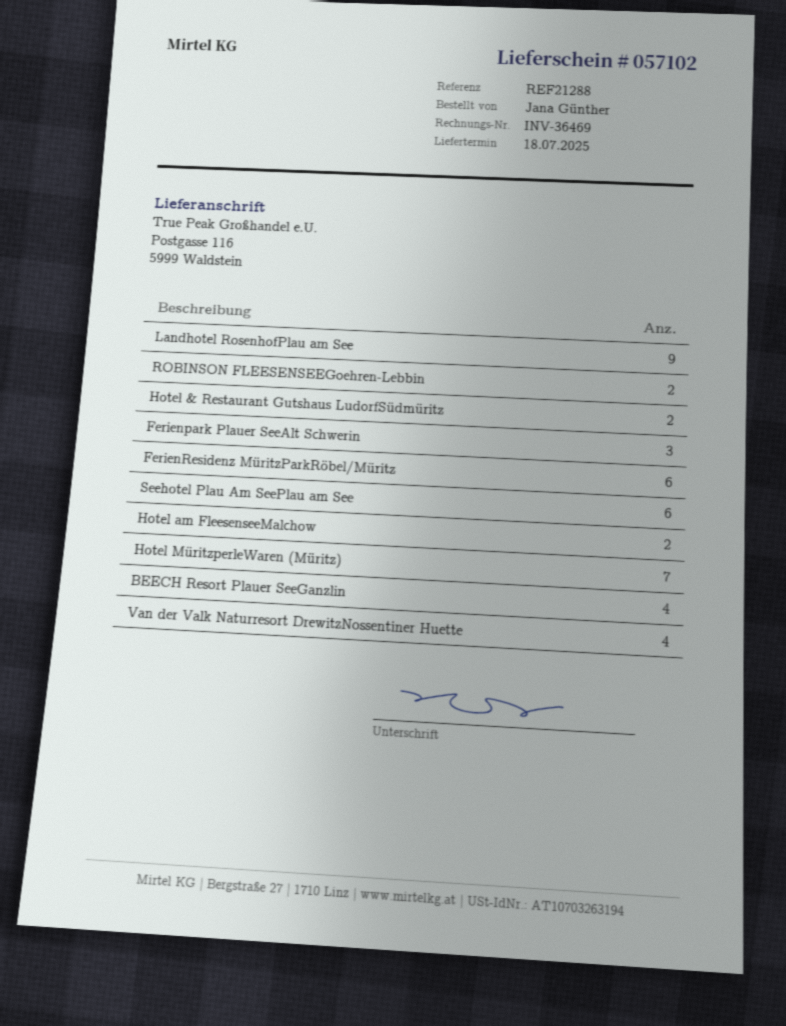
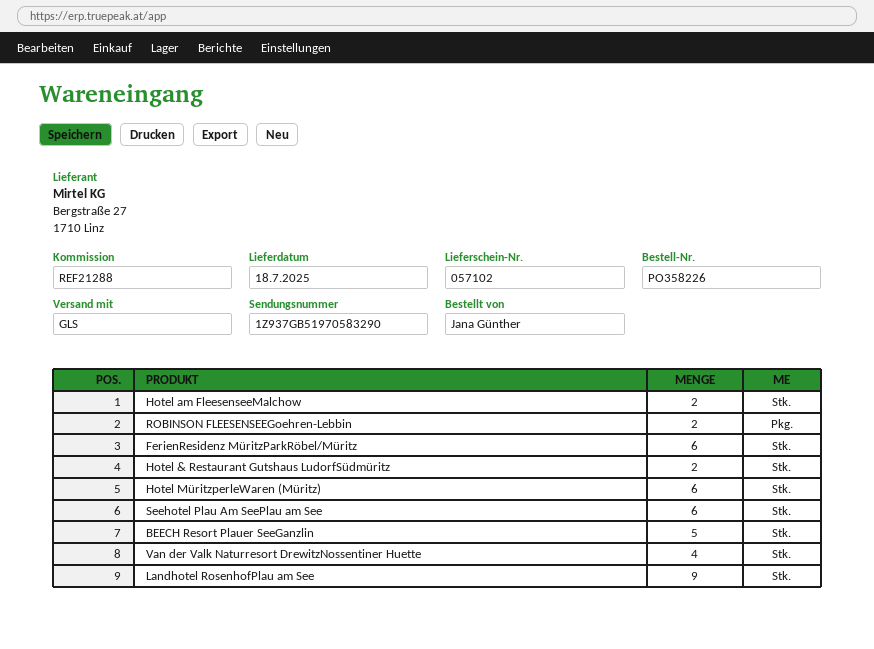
Ferienpark Plauer SeeAlt Schwerin: 3 -> none
Hotel MüritzperleWaren (Müritz): 7 -> 6
BEECH Resort Plauer SeeGanzlin: 4 -> 5

